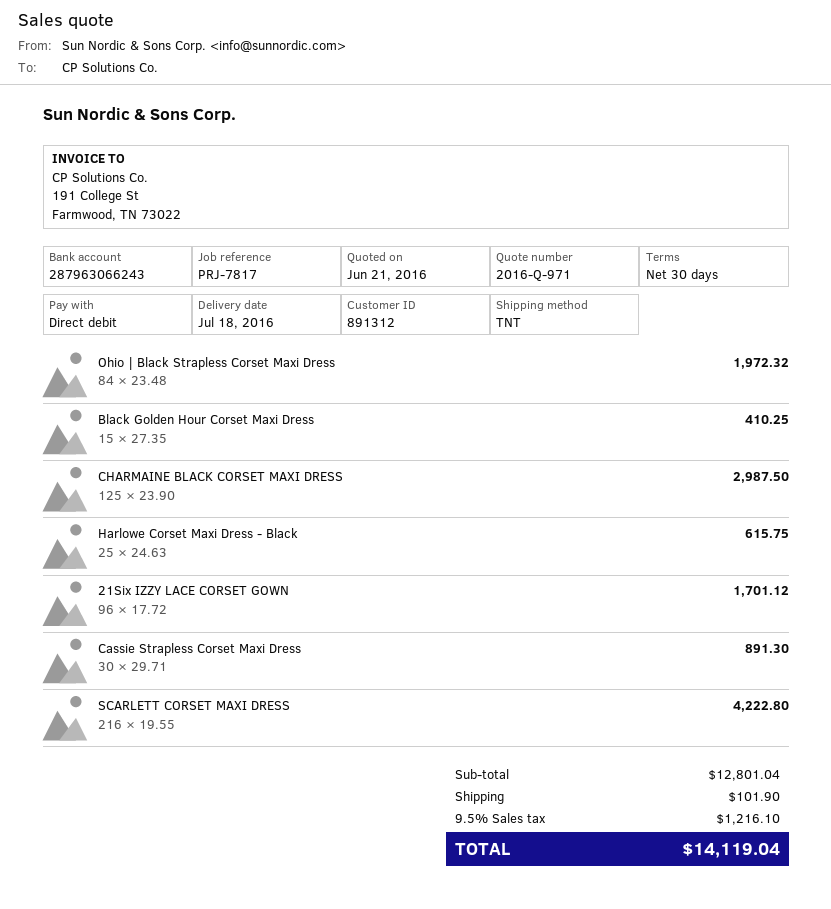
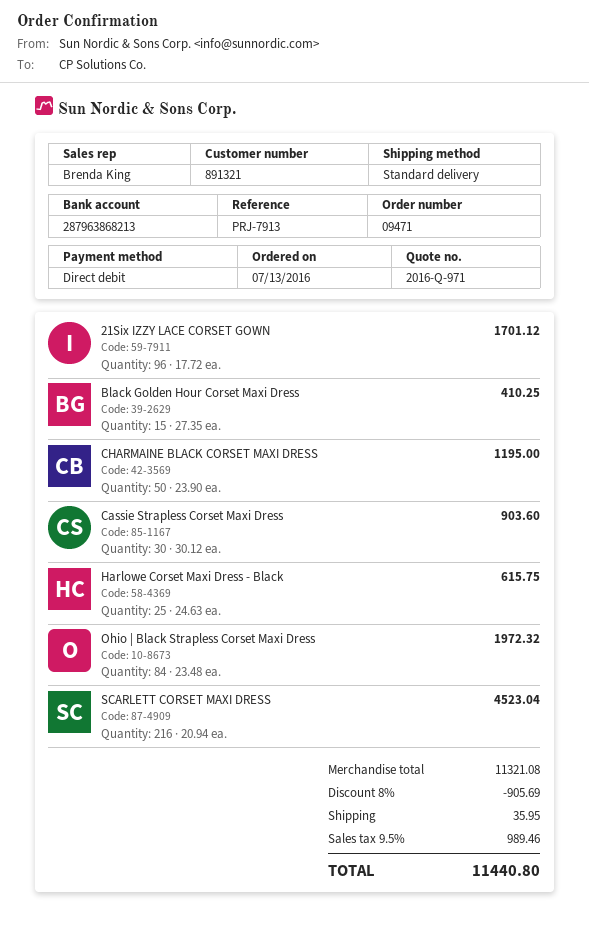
customer number: 891312 -> 891321
reference: PRJ-7817 -> PRJ-7913
bank account: 287963066243 -> 287963868213
shipping method: TNT -> standard
CHARMAINE BLACK CORSET MAXI DRESS: 125 x 23.90 = 2987.50 -> 50 x 23.90 = 1195.00
Cassie Strapless Corset Maxi Dress: 30 x 29.71 = 891.30 -> 30 x 30.12 = 903.60
SCARLETT CORSET MAXI DRESS: 216 x 19.55 = 4222.80 -> 216 x 20.94 = 4523.04
subtotal: 12801.04 -> 11321.08
discount: none -> 8% = 905.69
shipping: 101.90 -> 35.95
tax: 9.5% = 1216.10 -> 9.5% = 989.46
total: 14119.04 -> 11440.80

